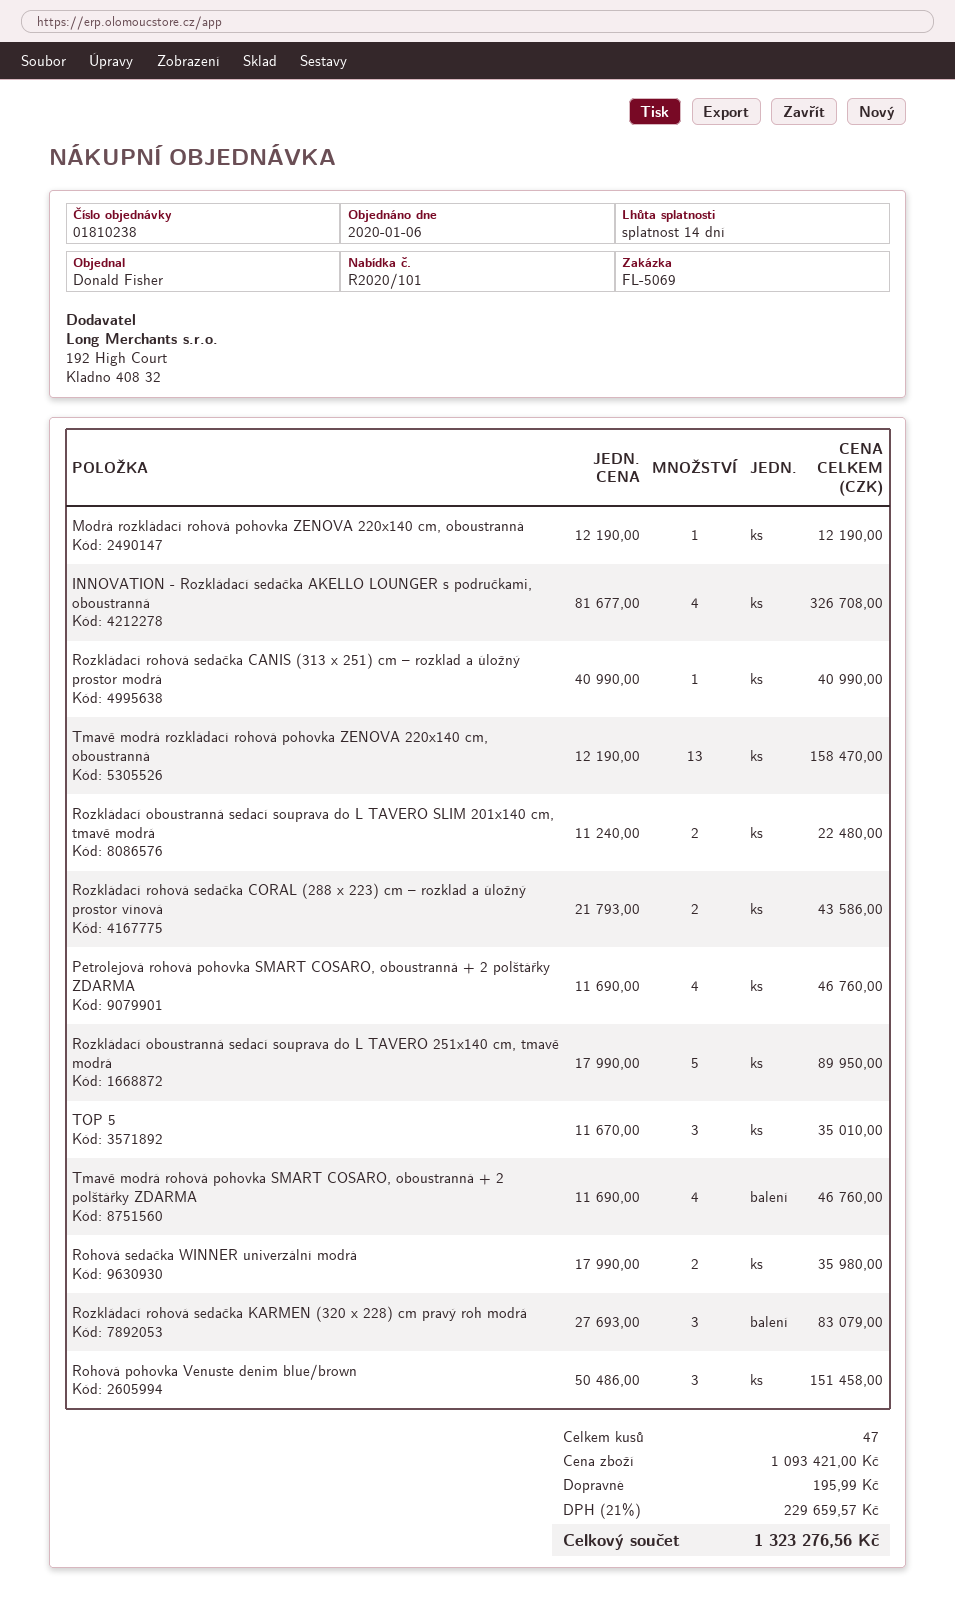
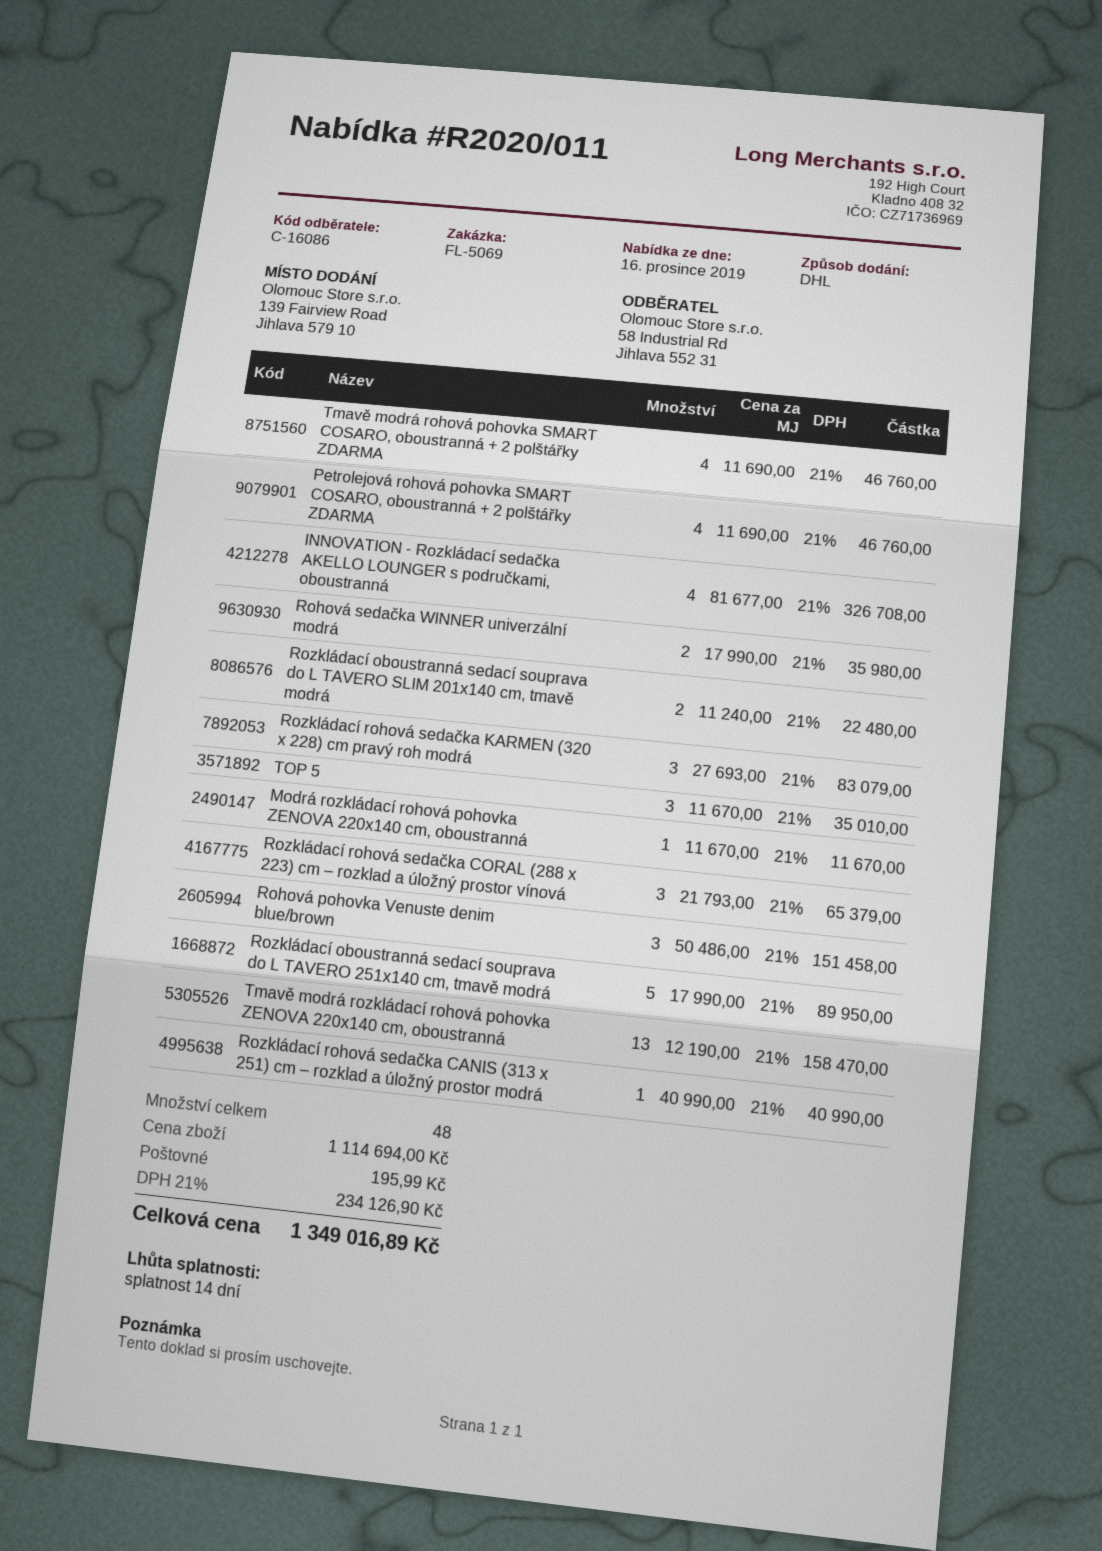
quote number: R2020/101 -> R2020/011
Modrá rozkládací rohová pohovka ZENOVA 220x140 cm, oboustranná: 1 x 12190.00 = 12190.00 -> 1 x 11670.00 = 11670.00
Rozkládací rohová sedačka CORAL (288 x 223) cm – rozklad a úložný prostor vínová: 2 x 21793.00 = 43586.00 -> 3 x 21793.00 = 65379.00
total quantity: 47 -> 48
subtotal: 1093421.00 -> 1114694.00
tax: 21% = 229659.57 -> 21% = 234126.90
total: 1323276.56 -> 1349016.89

